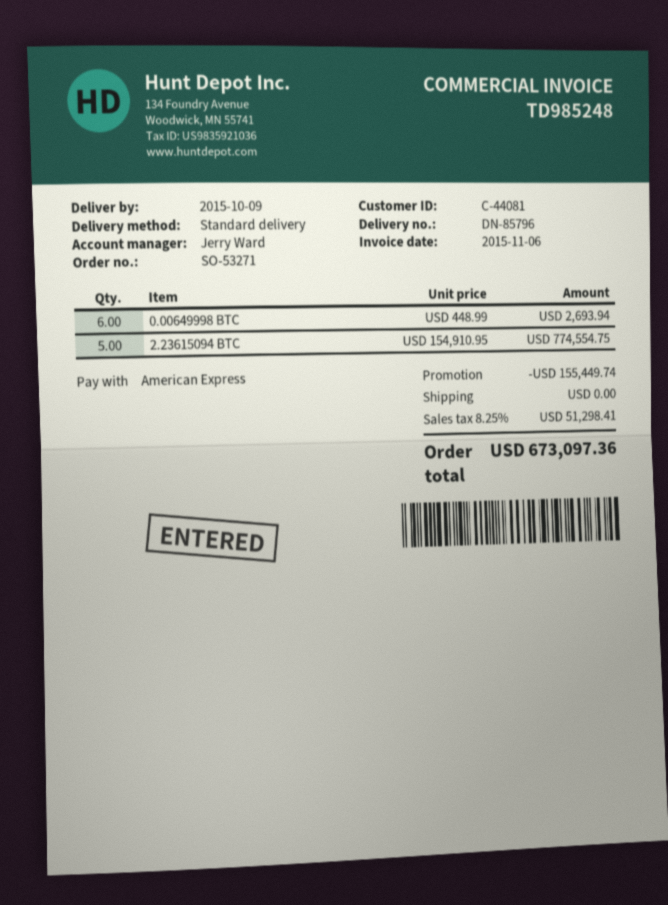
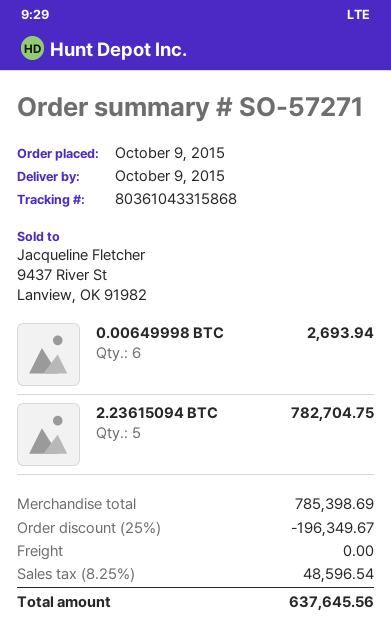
order number: SO-53271 -> SO-57271
2.23615094 BTC: 5 for 774554.75 -> 5 for 782704.75
discount: 155449.74 -> 196349.67
tax: 8.25% = 51298.41 -> 8.25% = 48596.54
total: 673097.36 -> 637645.56

